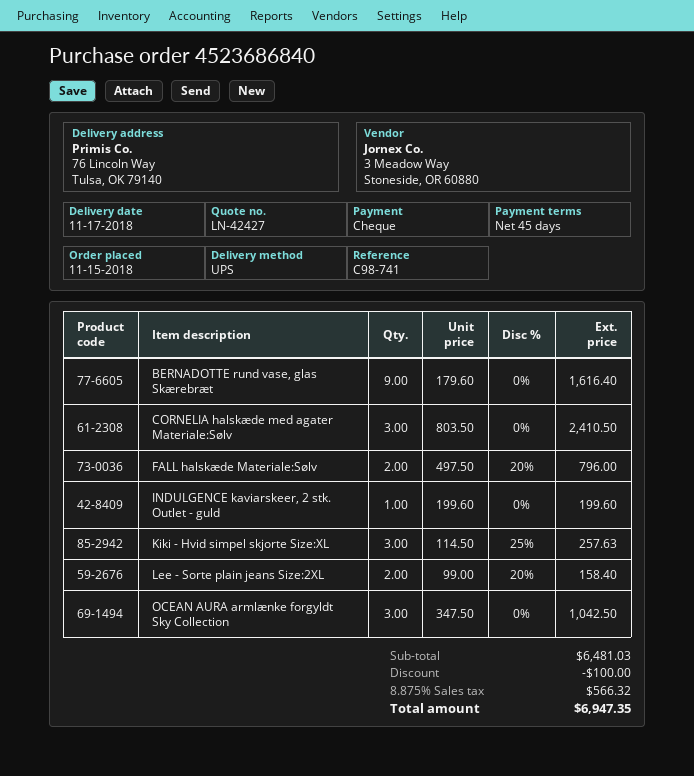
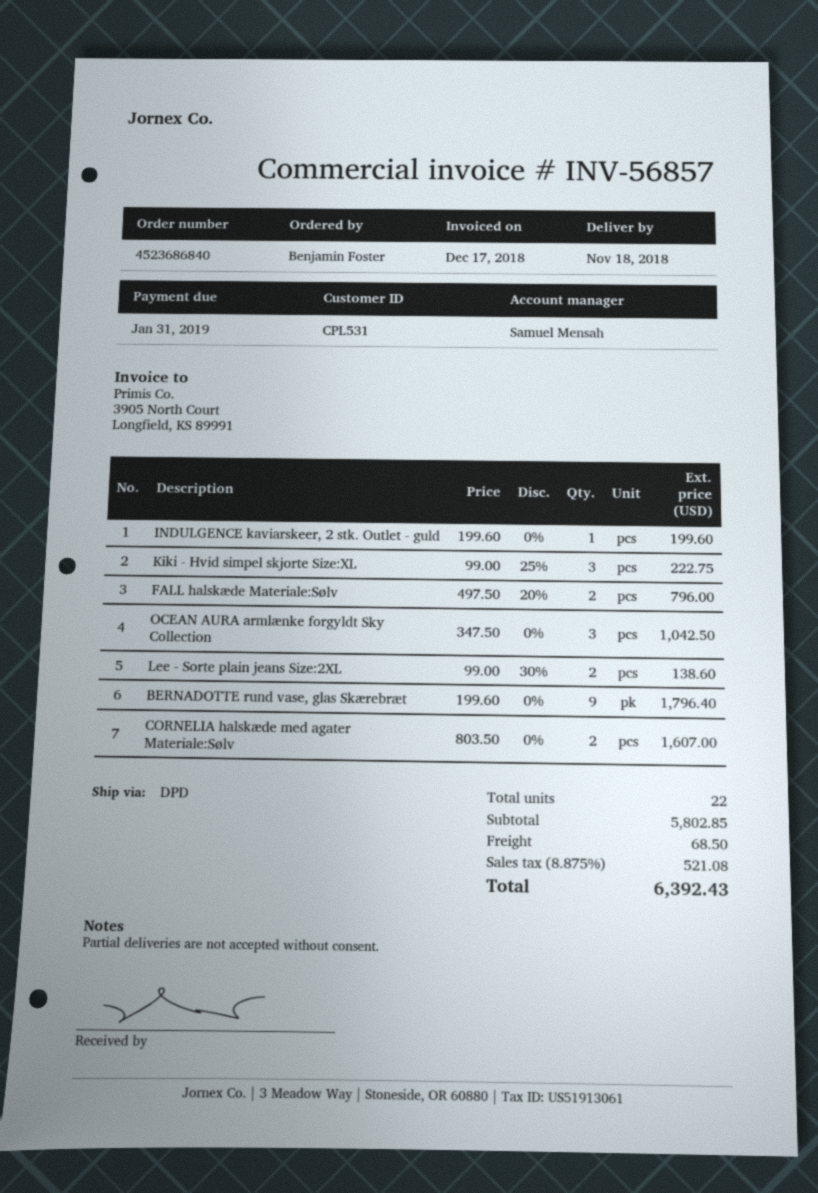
delivery date: 2018-11-17 -> 2018-11-18
shipping method: UPS -> DPD
BERNADOTTE rund vase, glas Skærebræt: 9 x 179.60 = 1616.40 -> 9 x 199.60 = 1796.40
CORNELIA halskæde med agater Materiale:Sølv: 3 x 803.50 = 2410.50 -> 2 x 803.50 = 1607.00
Kiki - Hvid simpel skjorte Size:XL: 3 x 114.50 - 25% = 257.63 -> 3 x 99.00 - 25% = 222.75
Lee - Sorte plain jeans Size:2XL: 2 x 99.00 - 20% = 158.40 -> 2 x 99.00 - 30% = 138.60
subtotal: 6481.03 -> 5802.85
discount: 100.00 -> none
shipping: none -> 68.50
tax: 8.875% = 566.32 -> 8.875% = 521.08
total: 6947.35 -> 6392.43

